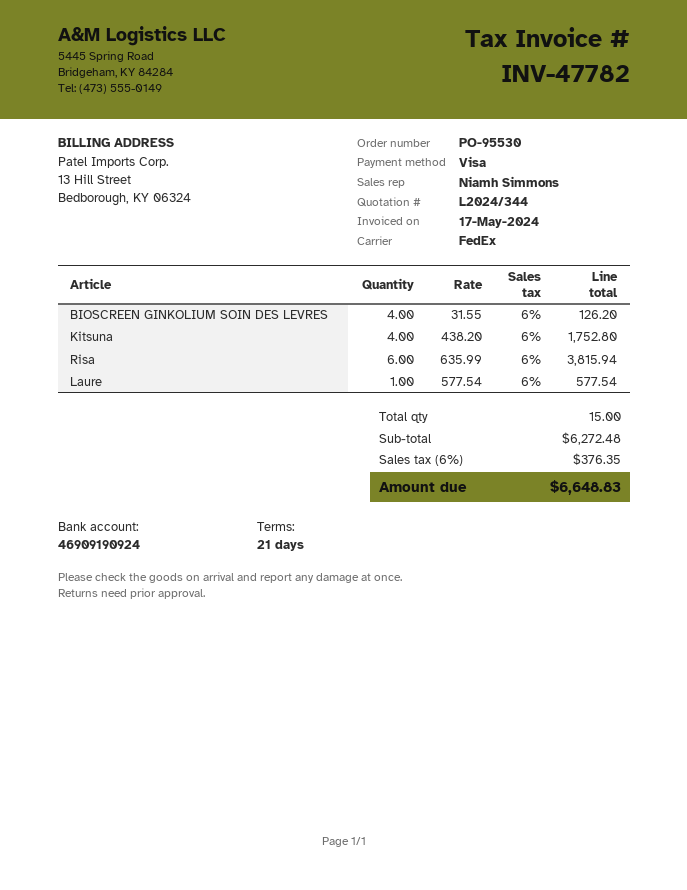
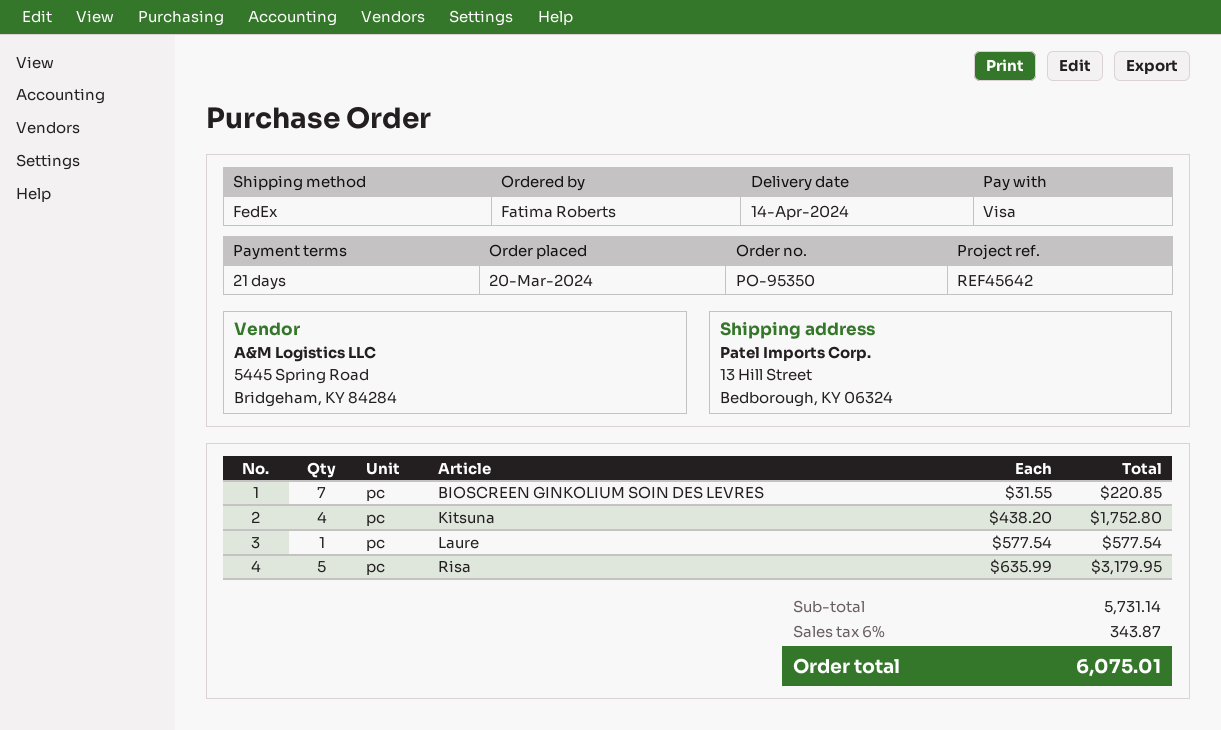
order number: PO-95530 -> PO-95350
BIOSCREEN GINKOLIUM SOIN DES LEVRES: 4 x 31.55 = 126.20 -> 7 x 31.55 = 220.85
Risa: 6 x 635.99 = 3815.94 -> 5 x 635.99 = 3179.95
subtotal: 6272.48 -> 5731.14
tax: 6% = 376.35 -> 6% = 343.87
total: 6648.83 -> 6075.01

